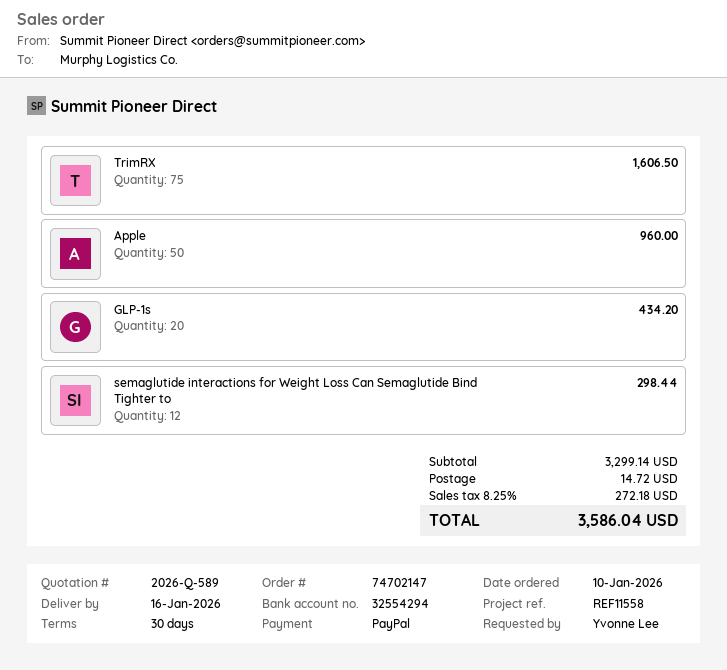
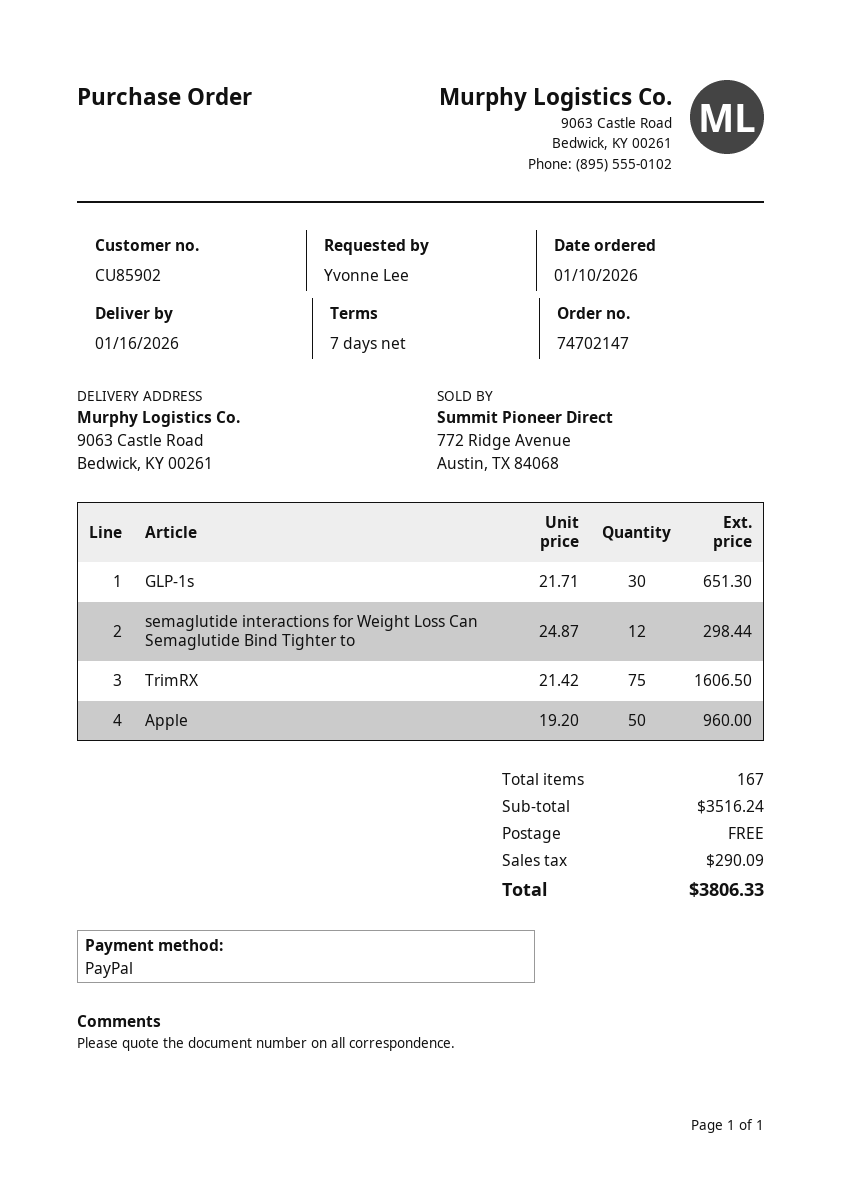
payment terms: 30 days -> 7 days
GLP-1s: 20 for 434.20 -> 30 for 651.30
subtotal: 3299.14 -> 3516.24
shipping: 14.72 -> 0.00
tax: 272.18 -> 290.09
total: 3586.04 -> 3806.33

